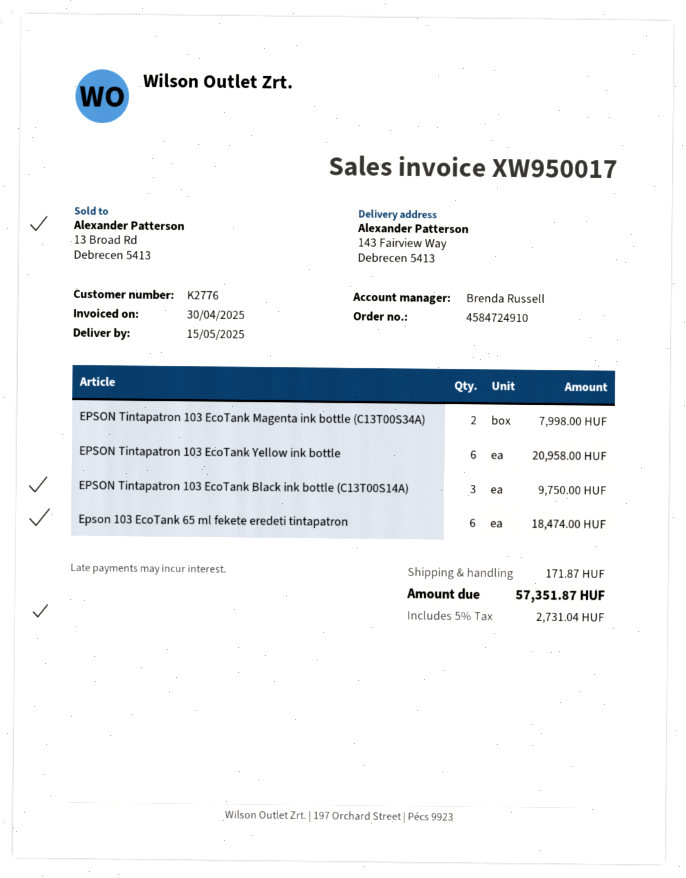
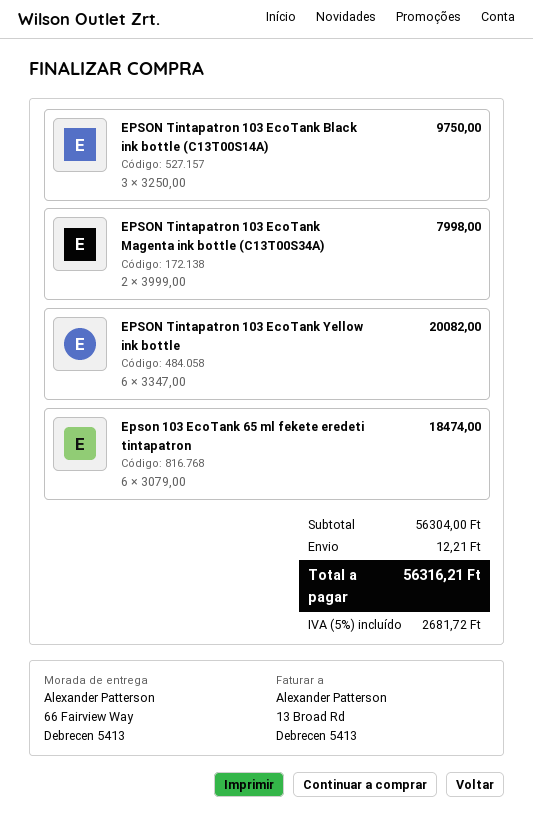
ship to: 143 Fairview Way, Debrecen 5413 -> 66 Fairview Way, Debrecen 5413
EPSON Tintapatron 103 EcoTank Yellow ink bottle: 6 for 20958.00 -> 6 for 20082.00
shipping: 171.87 -> 12.21
tax: 5% = 2731.04 -> 5% = 2681.72
total: 57351.87 -> 56316.21

